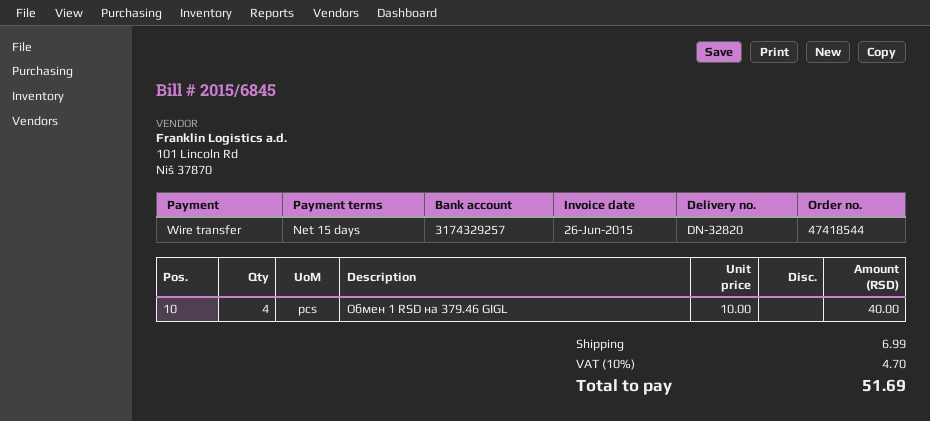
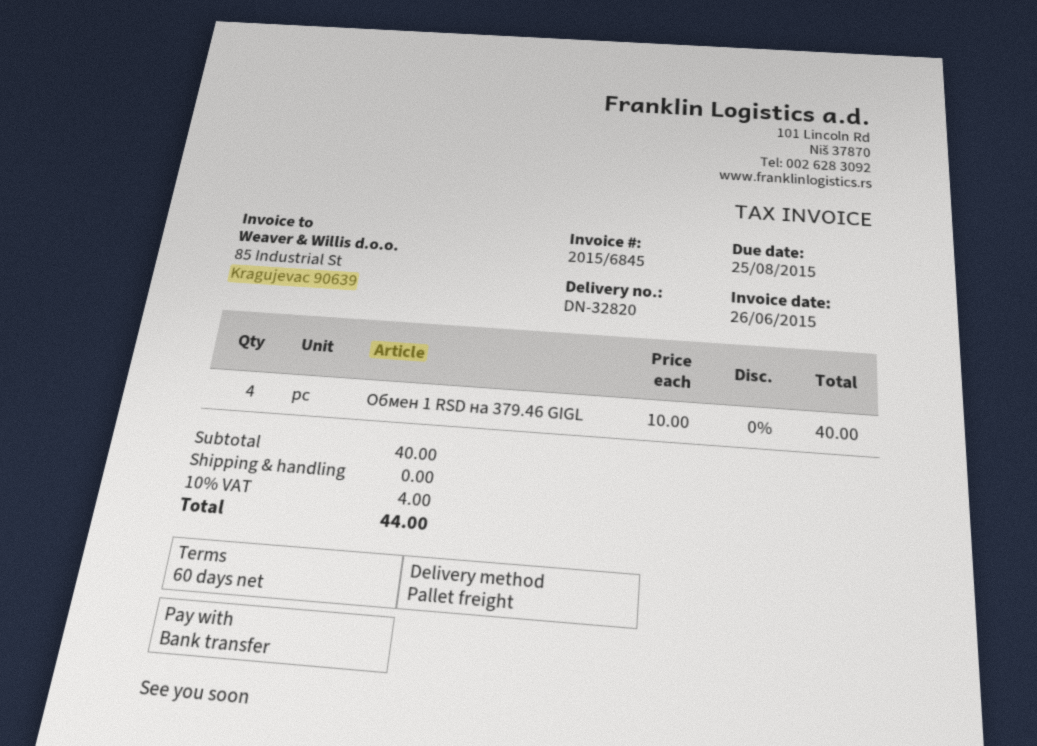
payment terms: 15 days -> 60 days
shipping: 6.99 -> 0.00
tax: 10% = 4.70 -> 10% = 4.00
total: 51.69 -> 44.00

